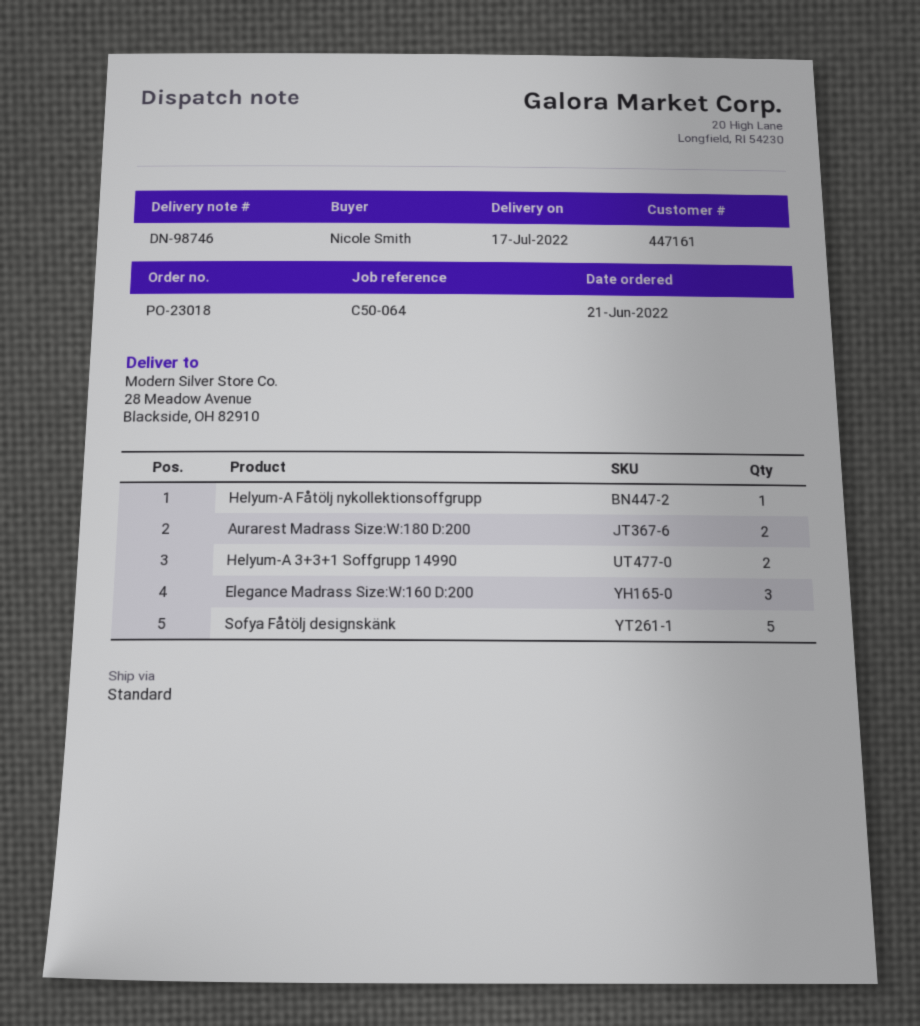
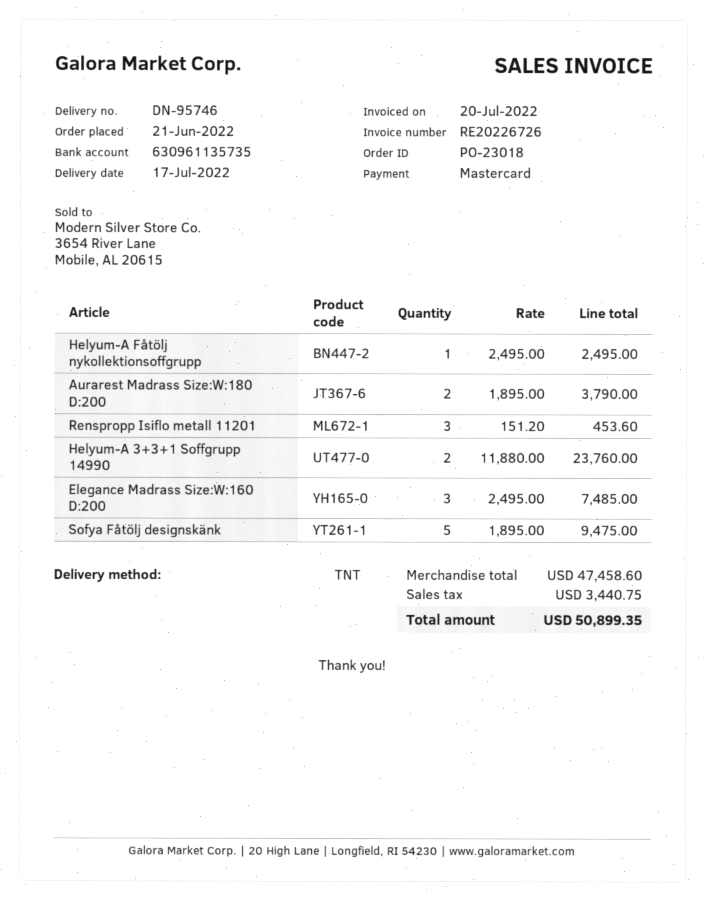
delivery note number: DN-98746 -> DN-95746
shipping method: standard -> TNT
Renspropp Isiflo metall 11201: none -> 3

